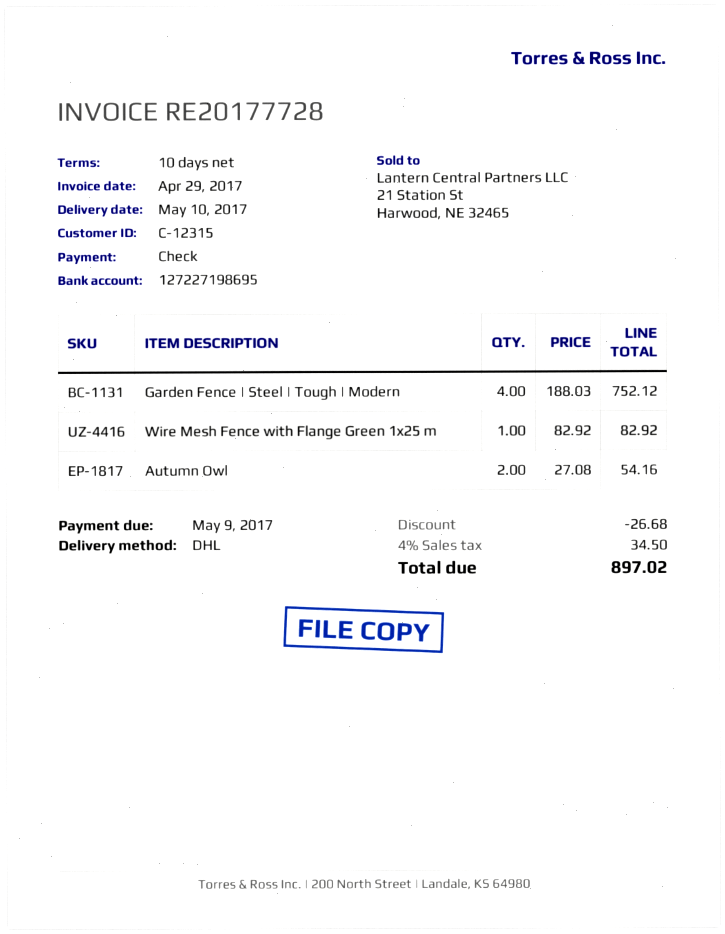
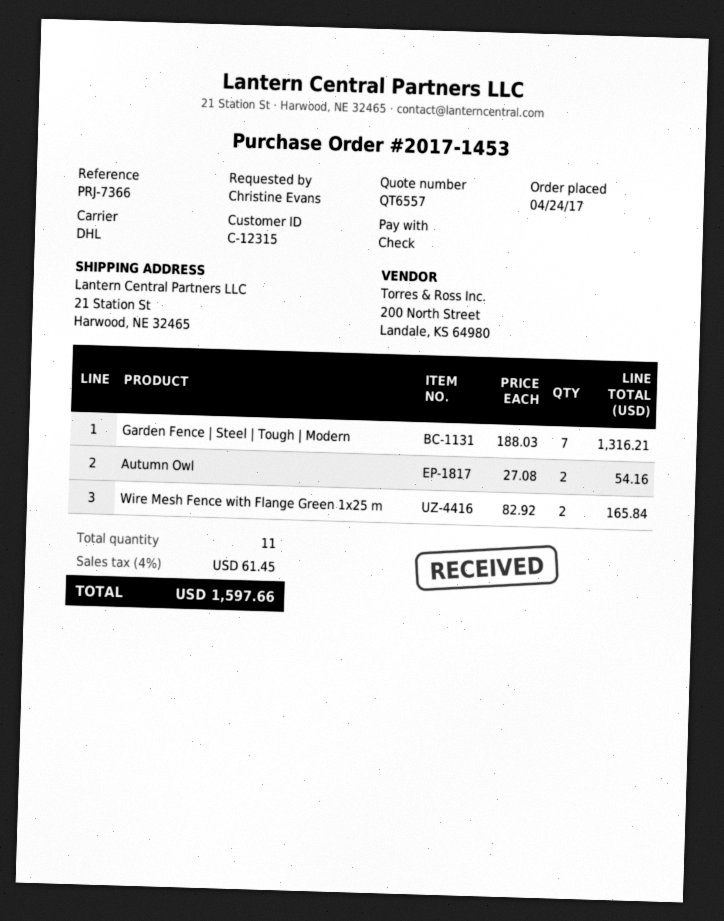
Garden Fence | Steel | Tough | Modern: 4 x 188.03 = 752.12 -> 7 x 188.03 = 1316.21
Wire Mesh Fence with Flange Green 1x25 m: 1 x 82.92 = 82.92 -> 2 x 82.92 = 165.84
discount: 26.68 -> none
tax: 4% = 34.50 -> 4% = 61.45
total: 897.02 -> 1597.66

